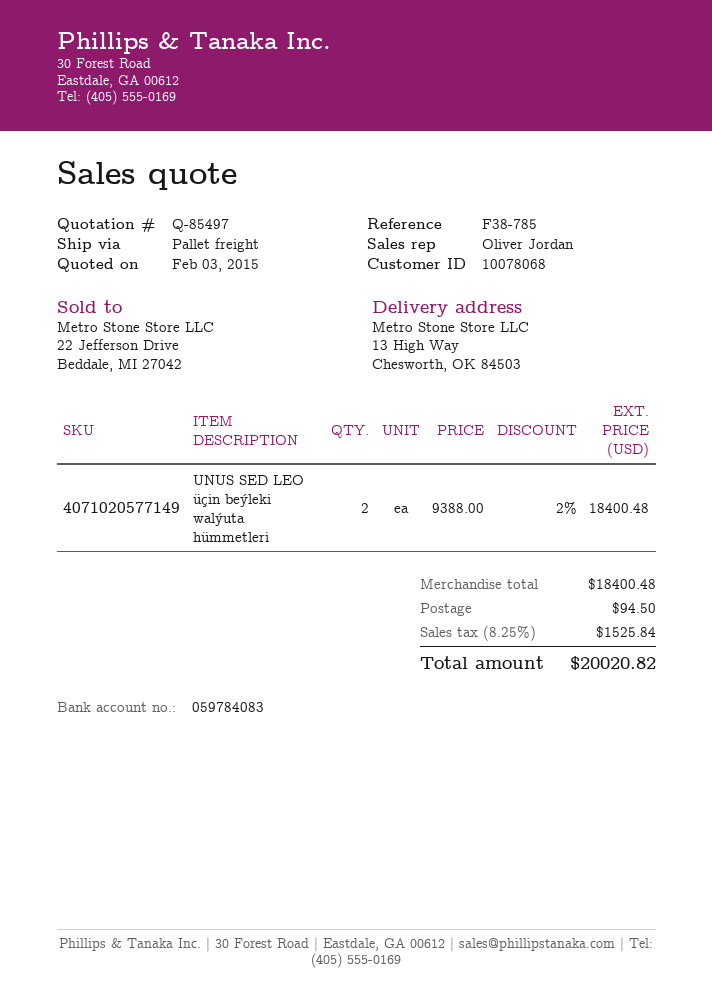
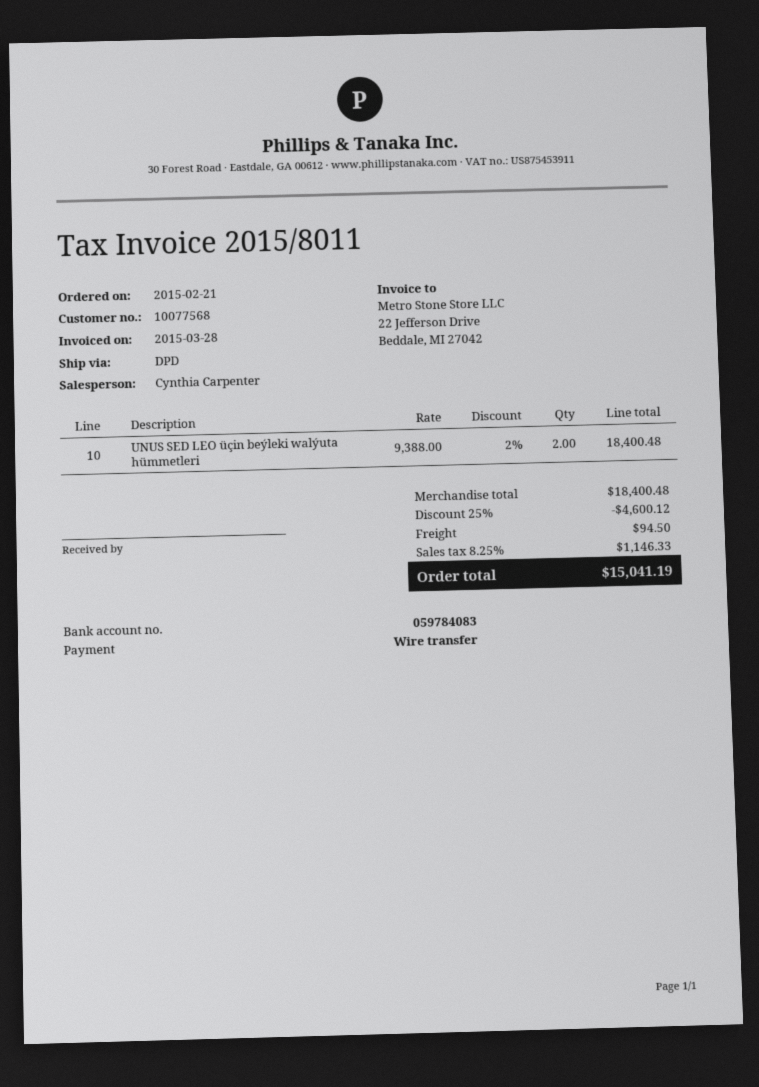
customer number: 10078068 -> 10077568
sales rep: Oliver Jordan -> Cynthia Carpenter
shipping method: pallet freight -> DPD
discount: none -> 25% = 4600.12
tax: 8.25% = 1525.84 -> 8.25% = 1146.33
total: 20020.82 -> 15041.19

